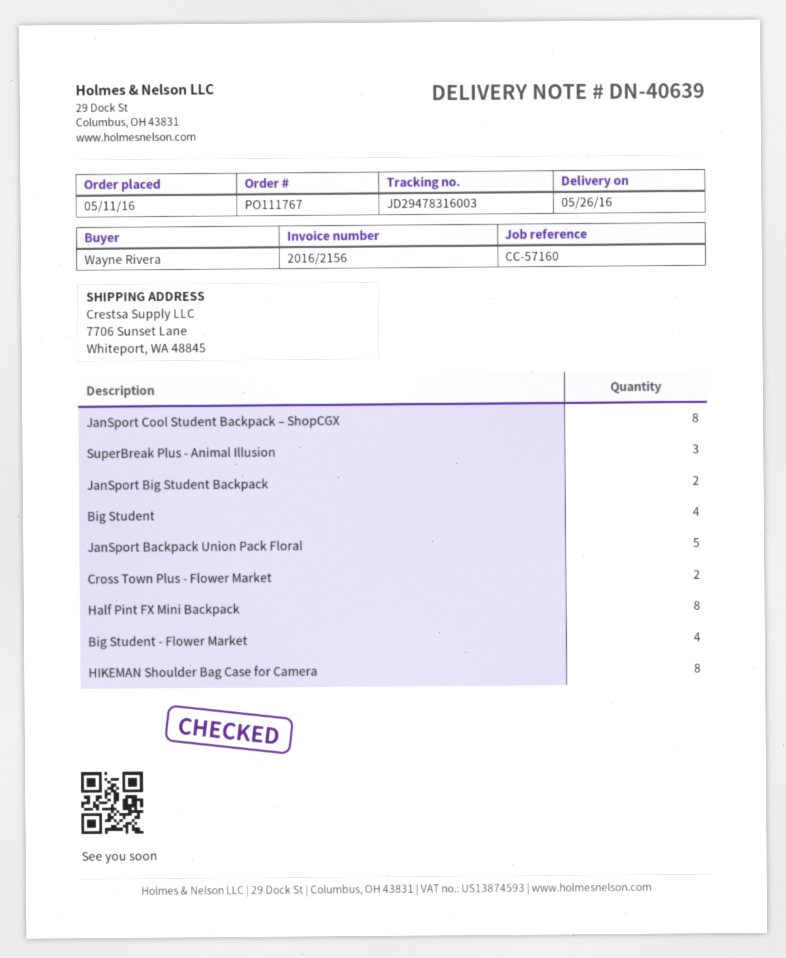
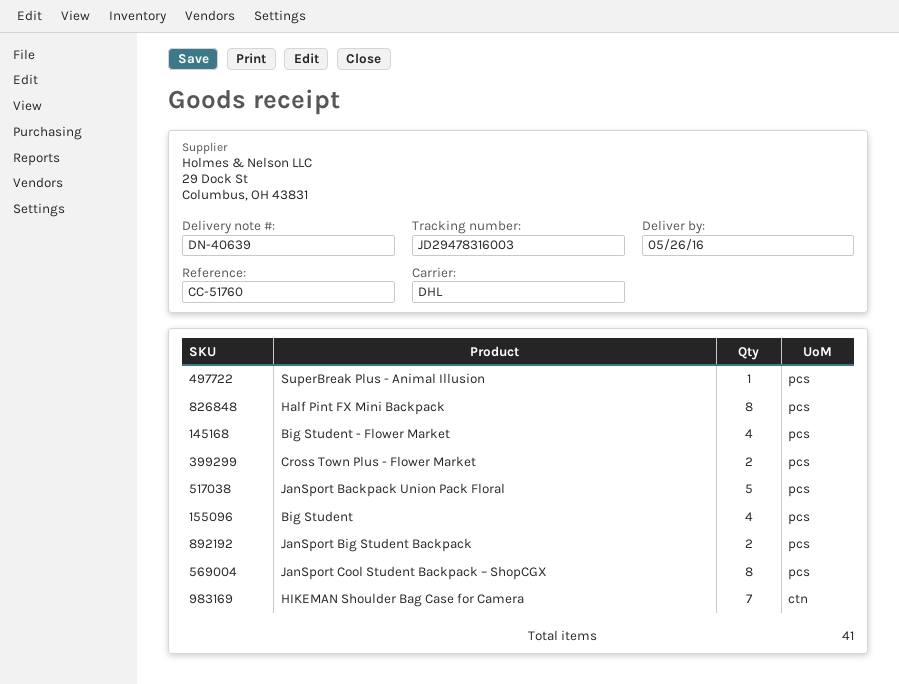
reference: CC-57160 -> CC-51760
SuperBreak Plus - Animal Illusion: 3 -> 1
HIKEMAN Shoulder Bag Case for Camera: 8 -> 7

